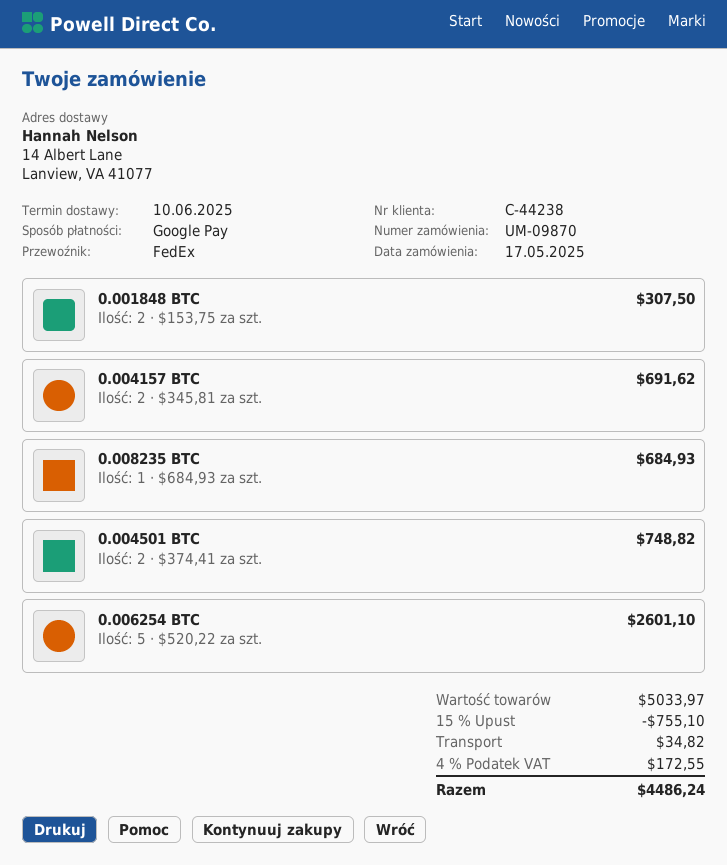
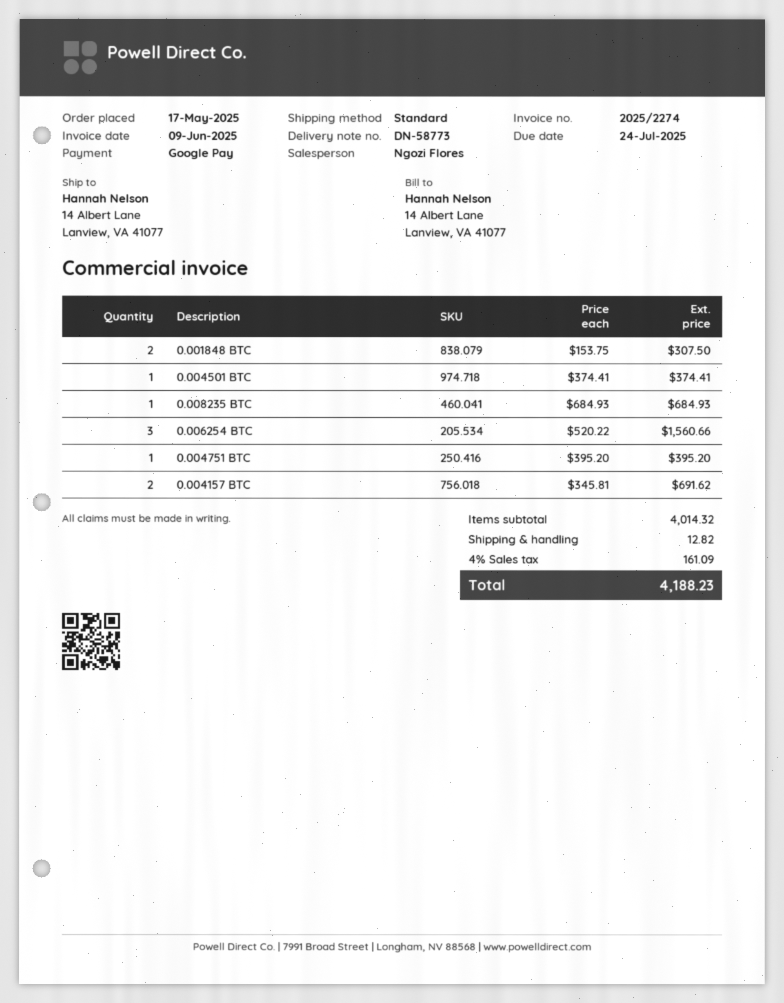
shipping method: FedEx -> standard
0.004501 BTC: 2 x 374.41 = 748.82 -> 1 x 374.41 = 374.41
0.006254 BTC: 5 x 520.22 = 2601.10 -> 3 x 520.22 = 1560.66
0.004751 BTC: none -> 1 x 395.20 = 395.20
subtotal: 5033.97 -> 4014.32
discount: 15% = 755.10 -> none
shipping: 34.82 -> 12.82
tax: 4% = 172.55 -> 4% = 161.09
total: 4486.24 -> 4188.23

